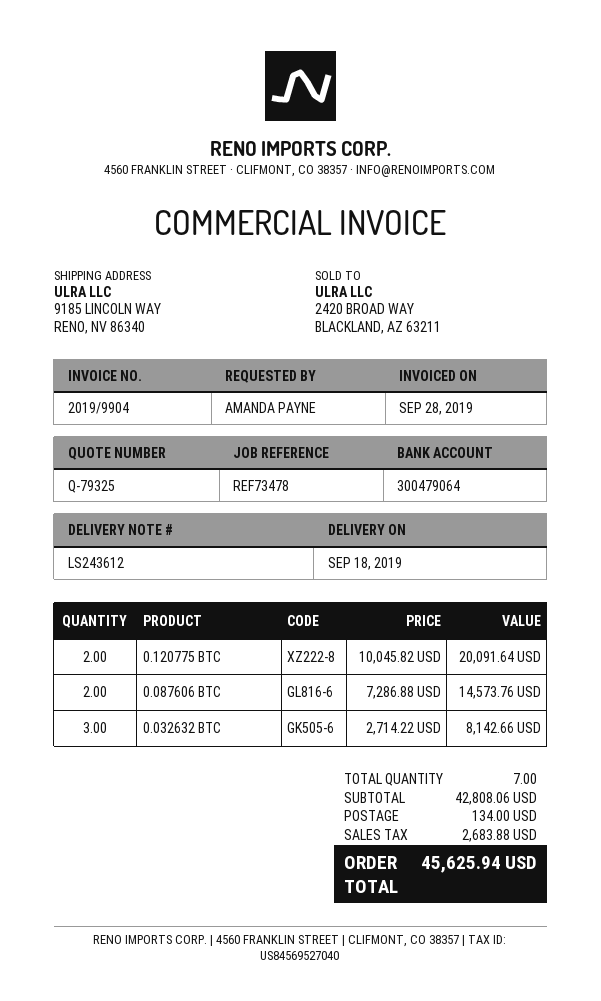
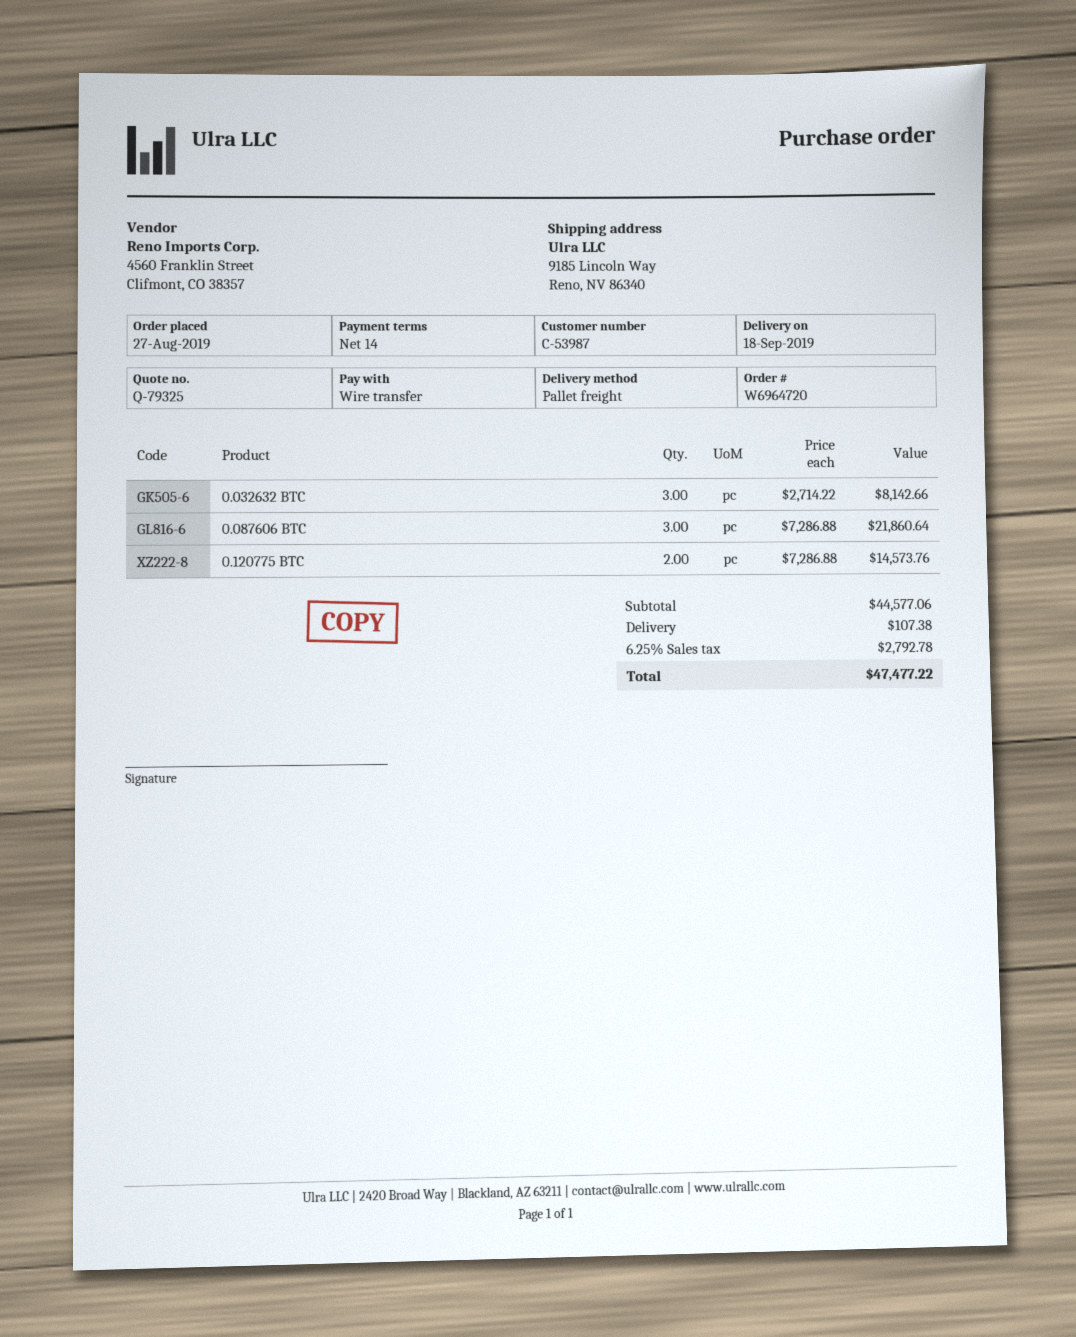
0.120775 BTC: 2 x 10045.82 = 20091.64 -> 2 x 7286.88 = 14573.76
0.087606 BTC: 2 x 7286.88 = 14573.76 -> 3 x 7286.88 = 21860.64
subtotal: 42808.06 -> 44577.06
shipping: 134.00 -> 107.38
tax: 2683.88 -> 2792.78
total: 45625.94 -> 47477.22

